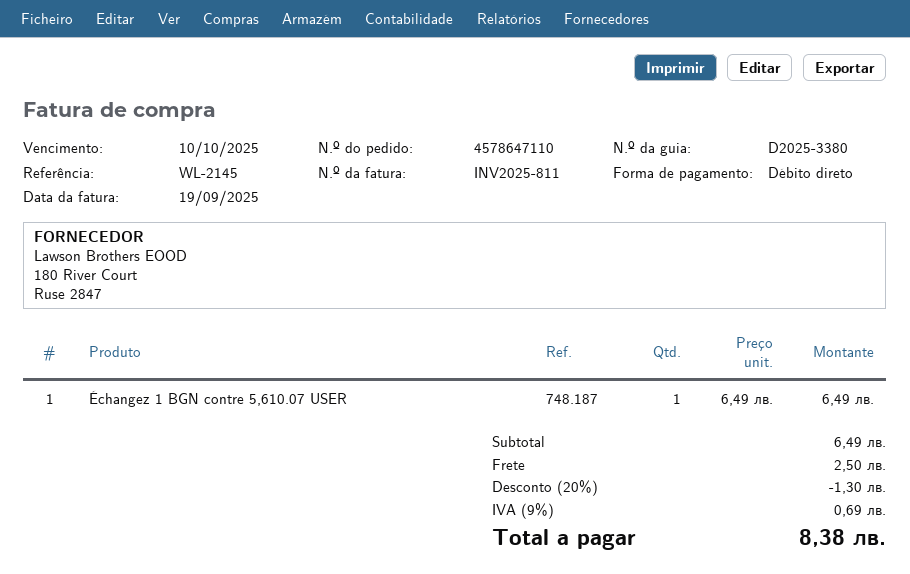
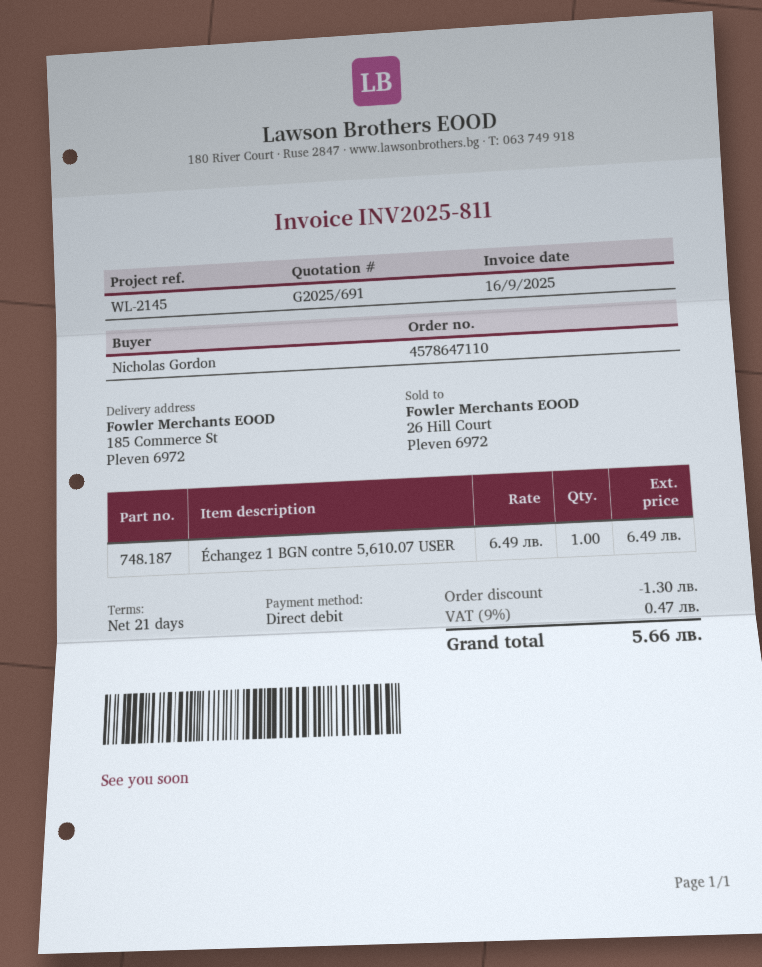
invoice date: 2025-09-19 -> 2025-09-16
shipping: 2.50 -> none
tax: 9% = 0.69 -> 9% = 0.47
total: 8.38 -> 5.66

